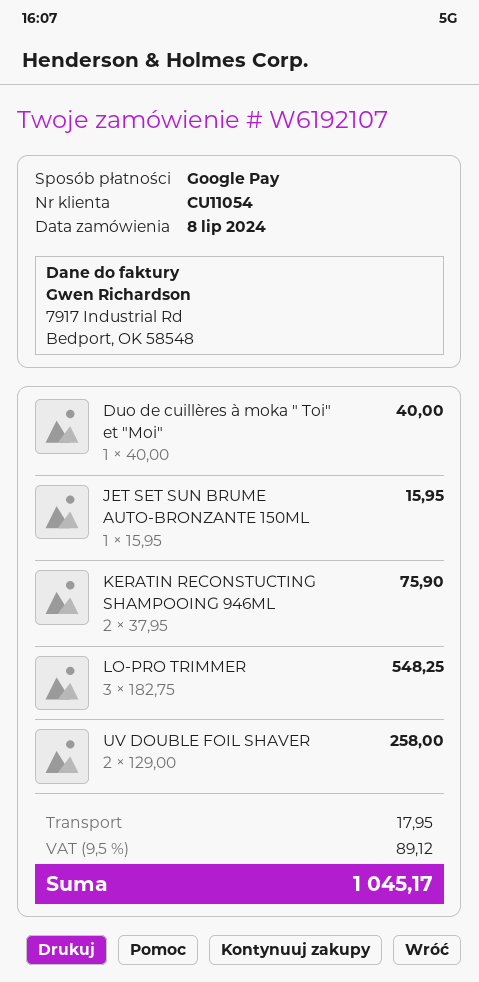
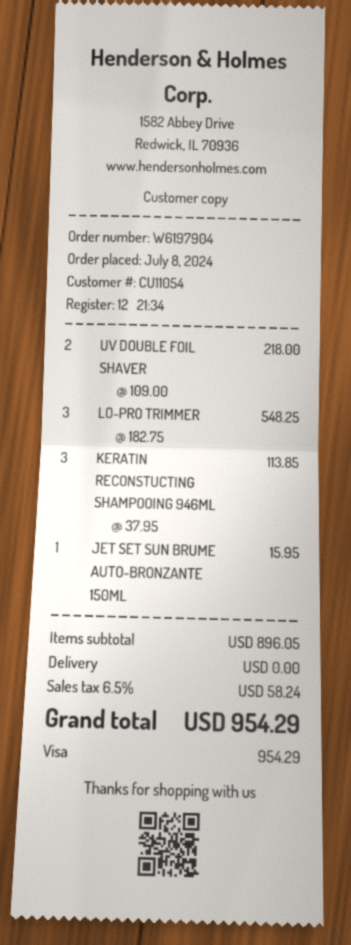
order number: W6192107 -> W6197904
payment method: Google Pay -> Visa
Duo de cuillères à moka " Toi" et "Moi": 1 x 40.00 = 40.00 -> none
KERATIN RECONSTUCTING SHAMPOOING 946ML: 2 x 37.95 = 75.90 -> 3 x 37.95 = 113.85
UV DOUBLE FOIL SHAVER: 2 x 129.00 = 258.00 -> 2 x 109.00 = 218.00
shipping: 17.95 -> 0.00
tax: 9.5% = 89.12 -> 6.5% = 58.24
total: 1045.17 -> 954.29

